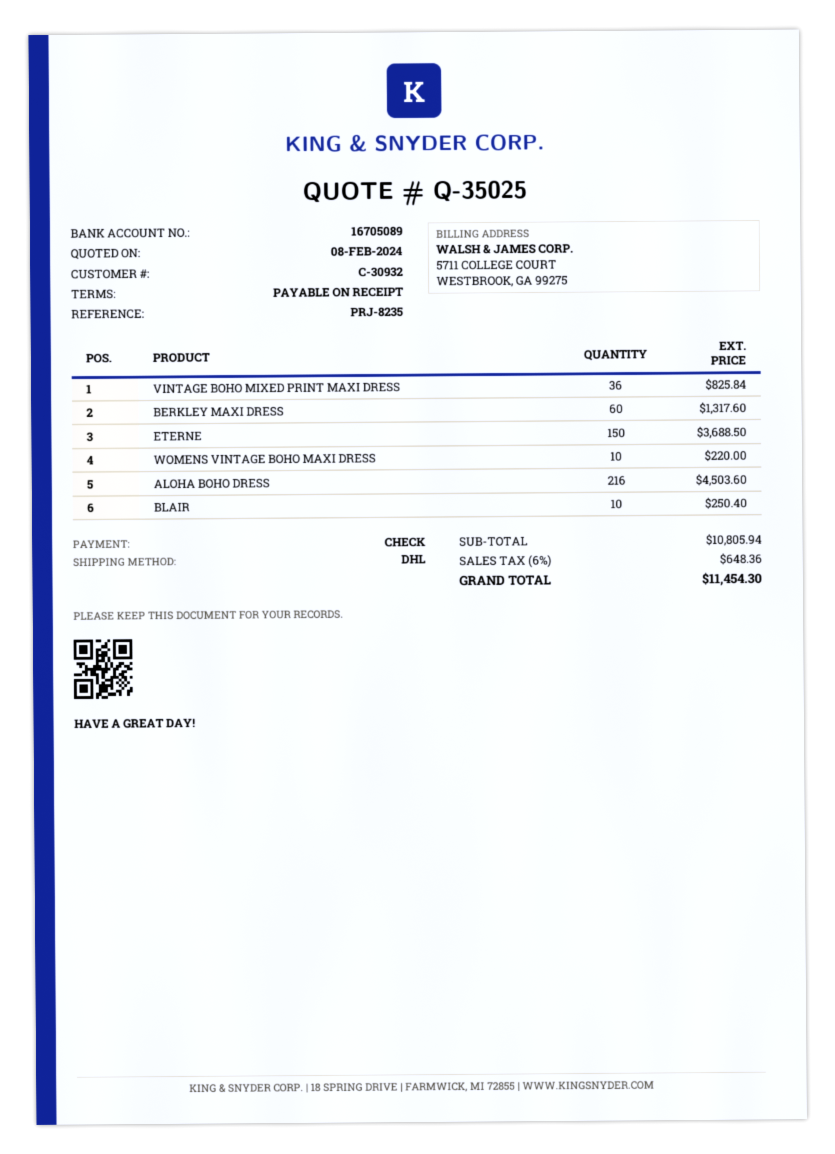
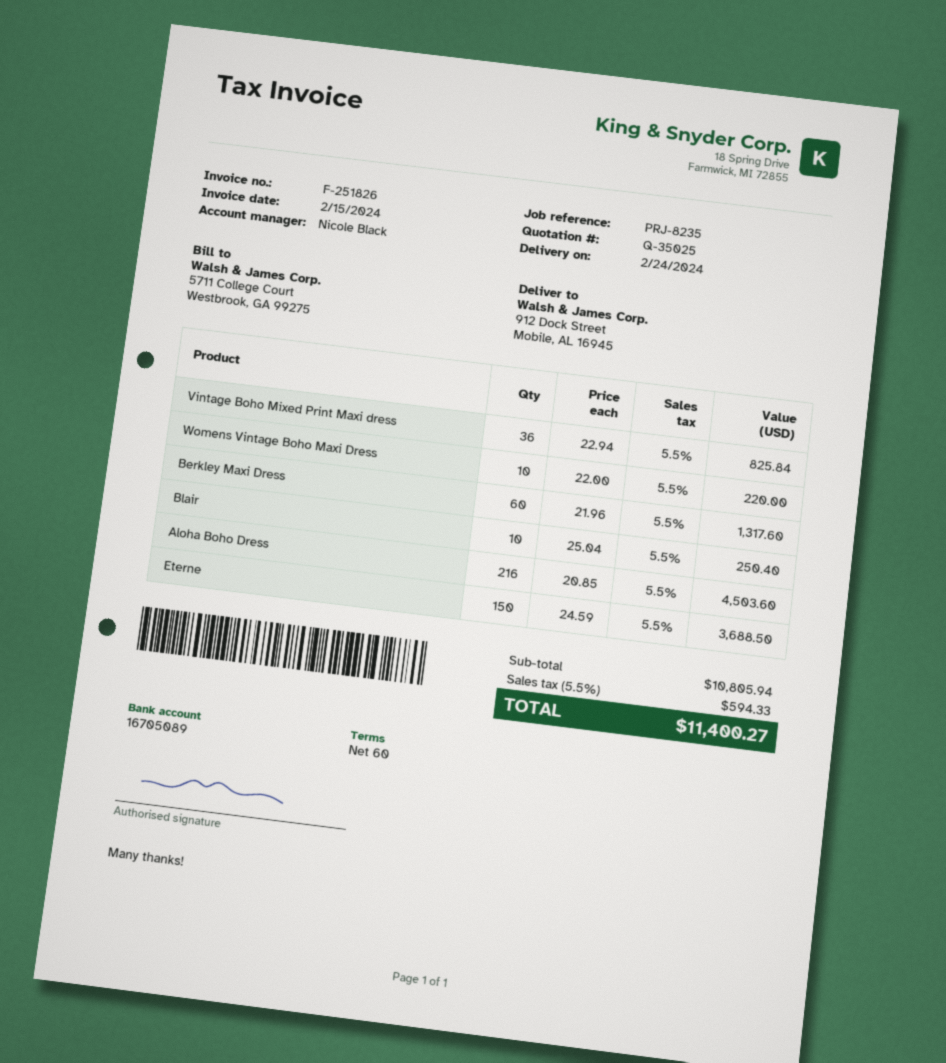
payment terms: on receipt -> 60 days
tax: 6% = 648.36 -> 5.5% = 594.33
total: 11454.30 -> 11400.27

